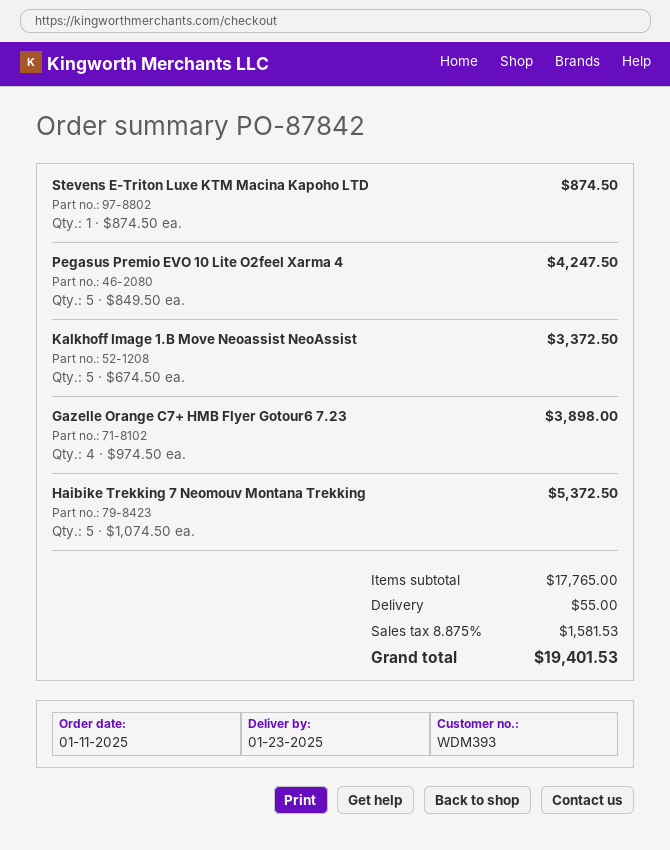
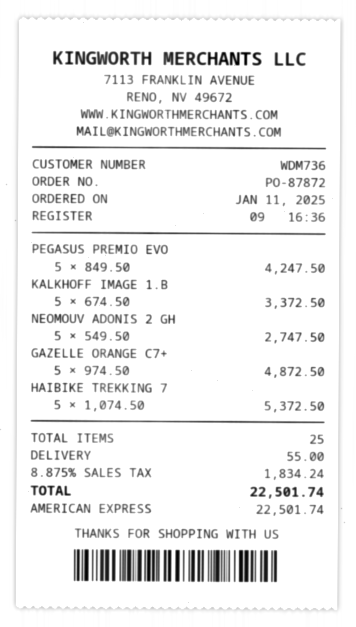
order number: PO-87842 -> PO-87872
customer number: WDM393 -> WDM736
Stevens E-Triton Luxe KTM Macina Kapoho LTD: 1 x 874.50 = 874.50 -> none
Gazelle Orange C7+ HMB Flyer Gotour6 7.23: 4 x 974.50 = 3898.00 -> 5 x 974.50 = 4872.50
NEOMOUV ADONIS 2 GH: none -> 5 x 549.50 = 2747.50
tax: 8.875% = 1581.53 -> 8.875% = 1834.24
total: 19401.53 -> 22501.74

